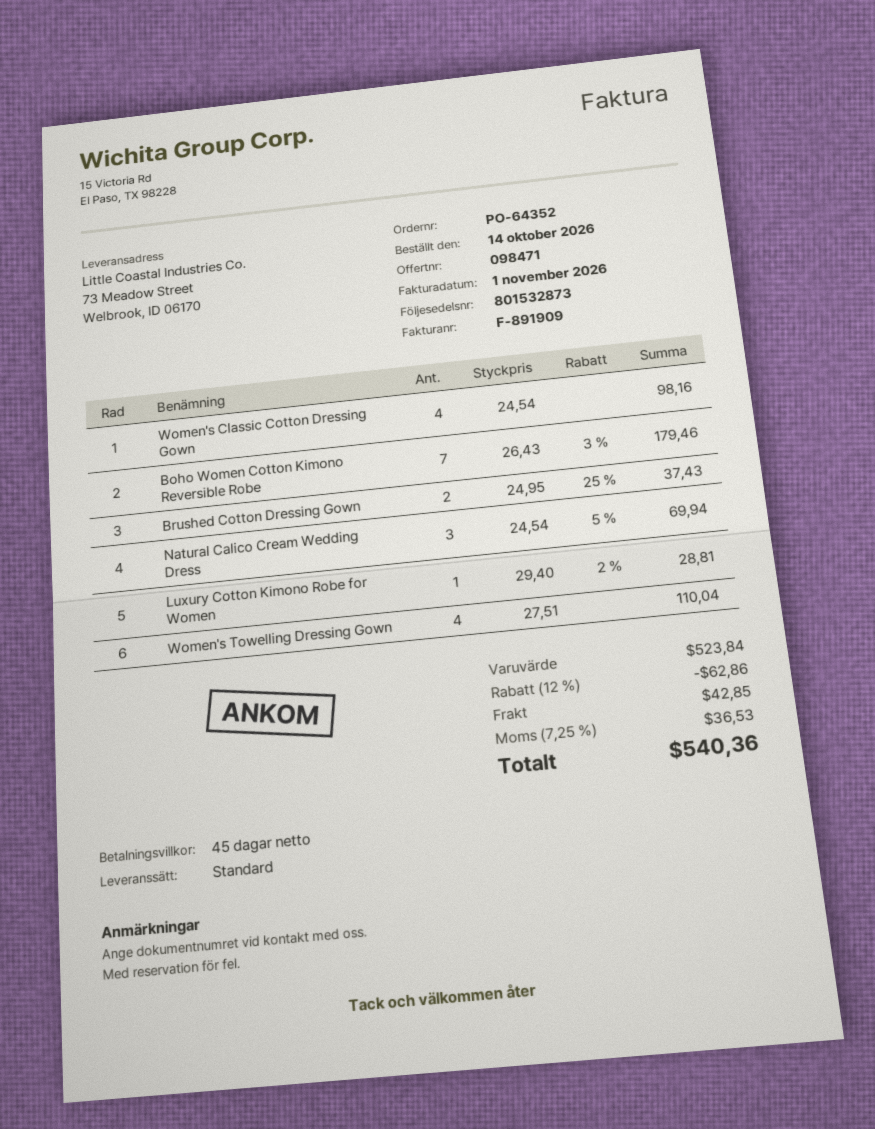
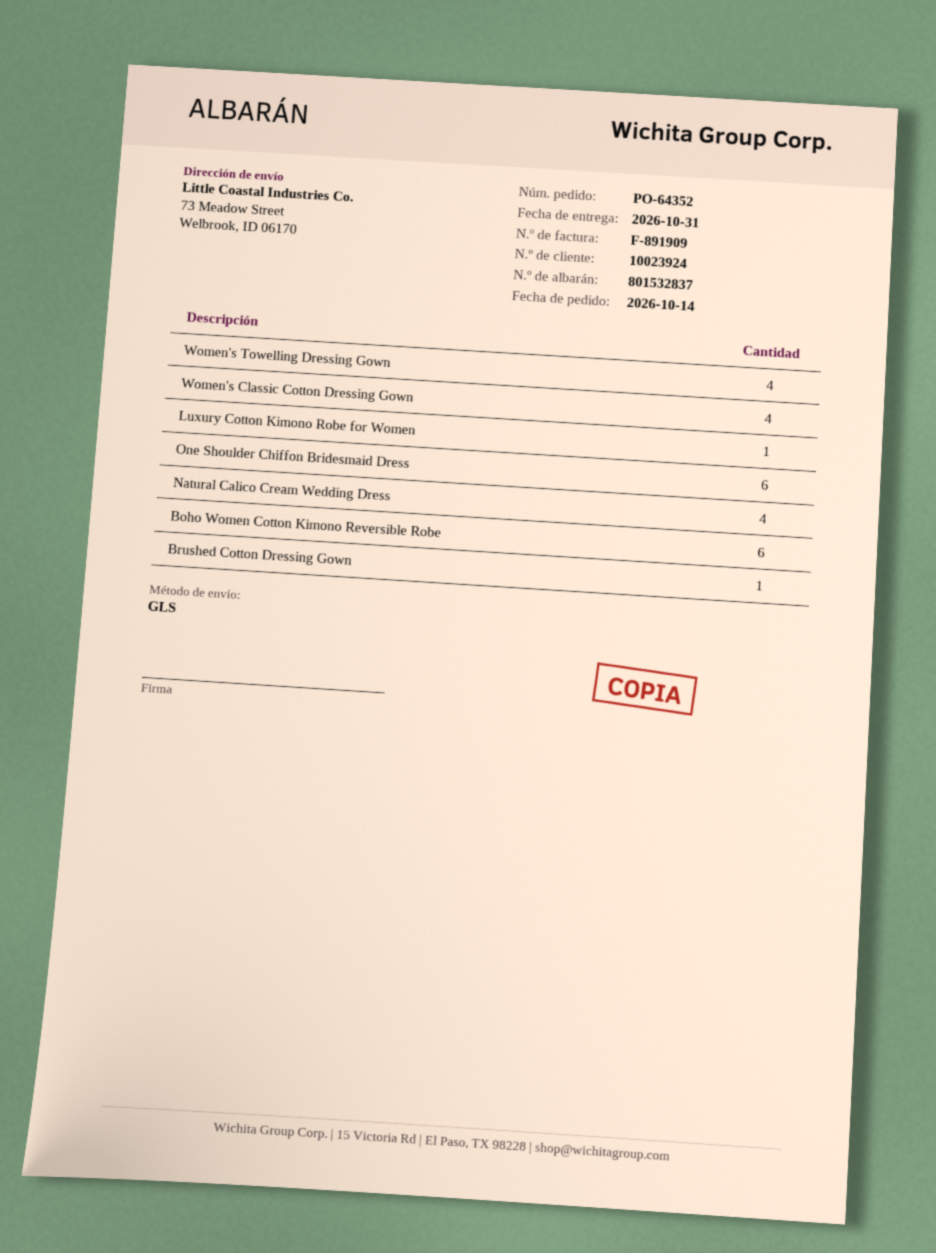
delivery note number: 801532873 -> 801532837
shipping method: standard -> GLS
Boho Women Cotton Kimono Reversible Robe: 7 -> 6
Brushed Cotton Dressing Gown: 2 -> 1
Natural Calico Cream Wedding Dress: 3 -> 4
One Shoulder Chiffon Bridesmaid Dress: none -> 6

